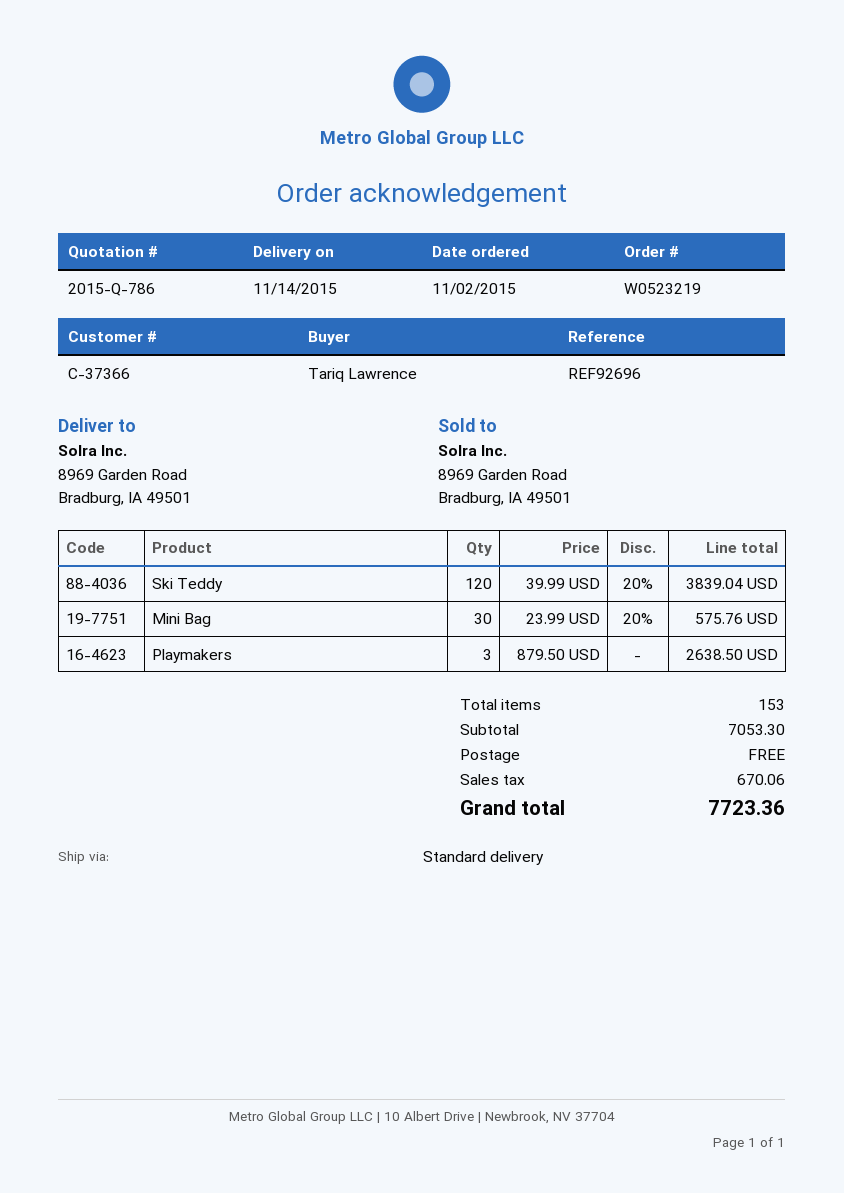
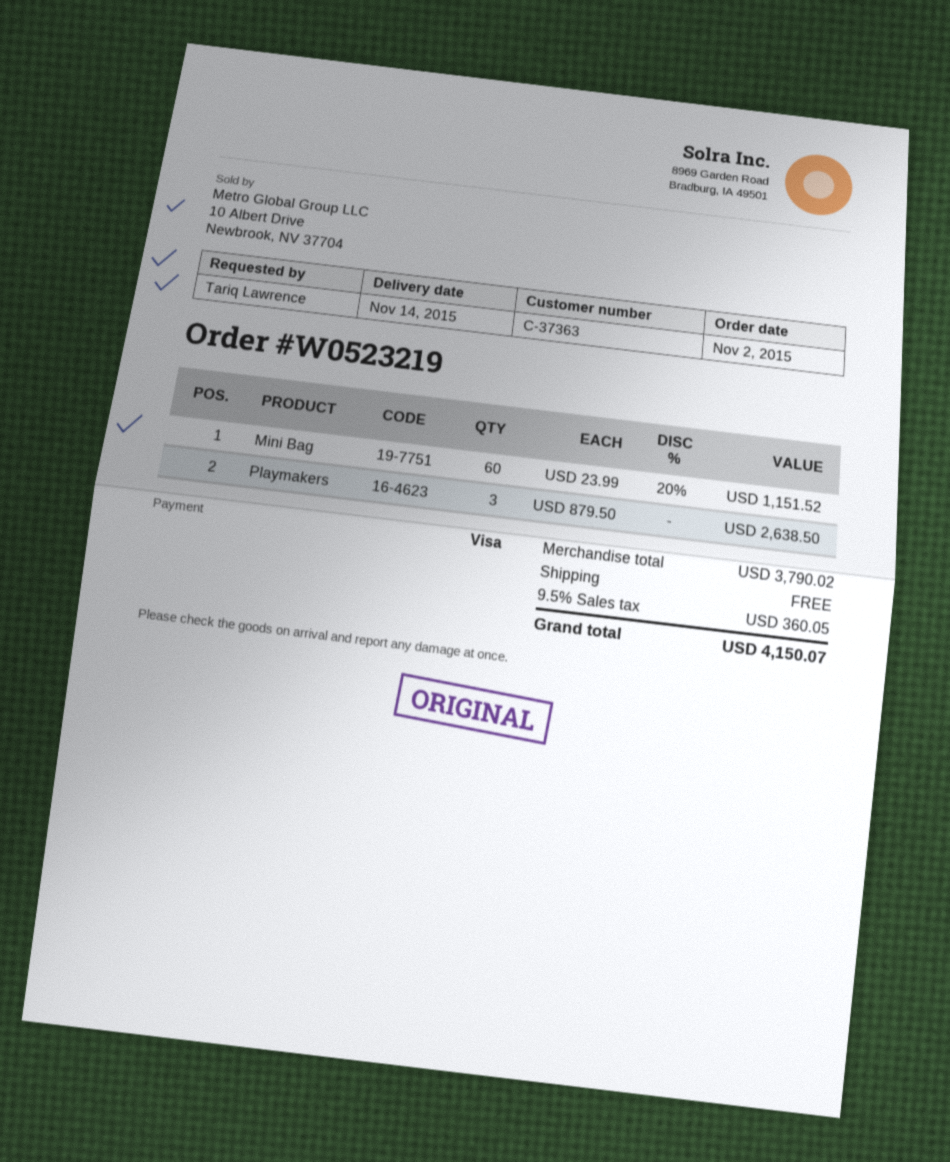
customer number: C-37366 -> C-37363
Ski Teddy: 120 x 39.99 - 20% = 3839.04 -> none
Mini Bag: 30 x 23.99 - 20% = 575.76 -> 60 x 23.99 - 20% = 1151.52
subtotal: 7053.30 -> 3790.02
tax: 670.06 -> 360.05
total: 7723.36 -> 4150.07

